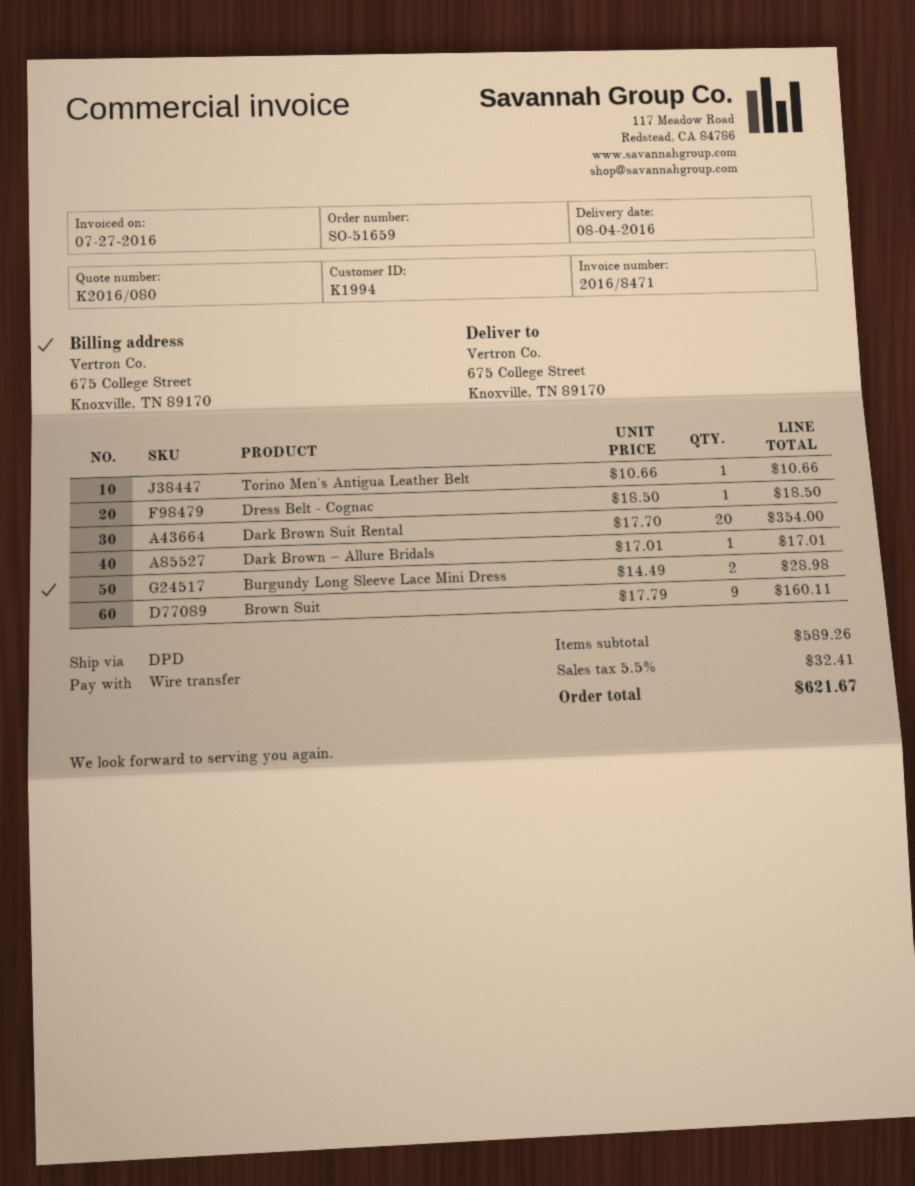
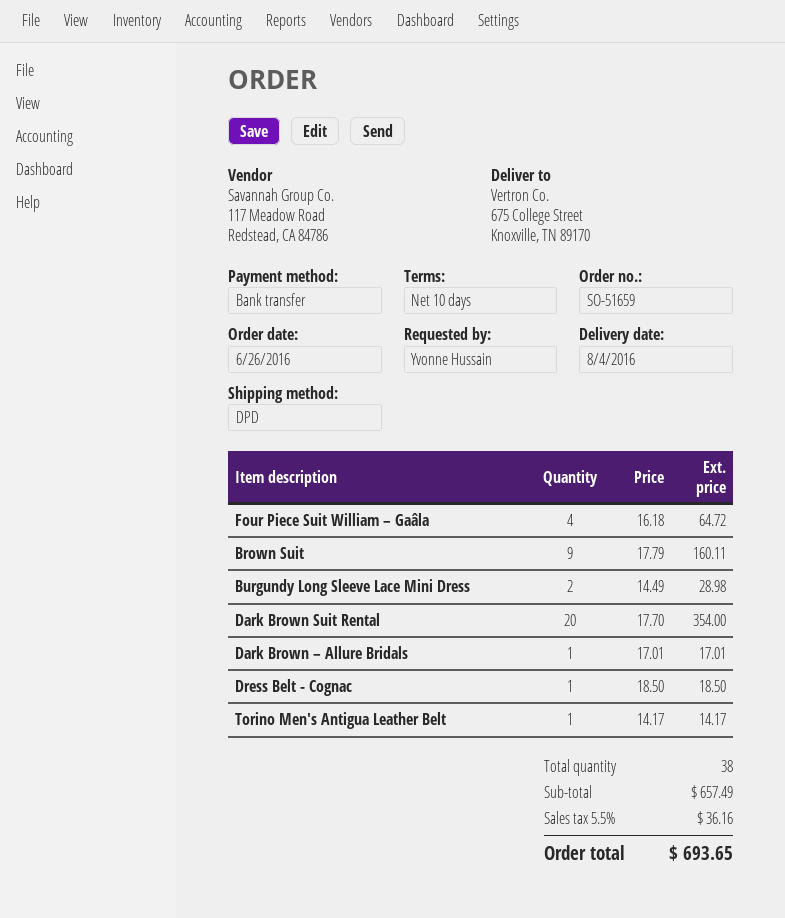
Torino Men's Antigua Leather Belt: 1 x 10.66 = 10.66 -> 1 x 14.17 = 14.17
Four Piece Suit William – Gaâla: none -> 4 x 16.18 = 64.72
subtotal: 589.26 -> 657.49
tax: 5.5% = 32.41 -> 5.5% = 36.16
total: 621.67 -> 693.65

